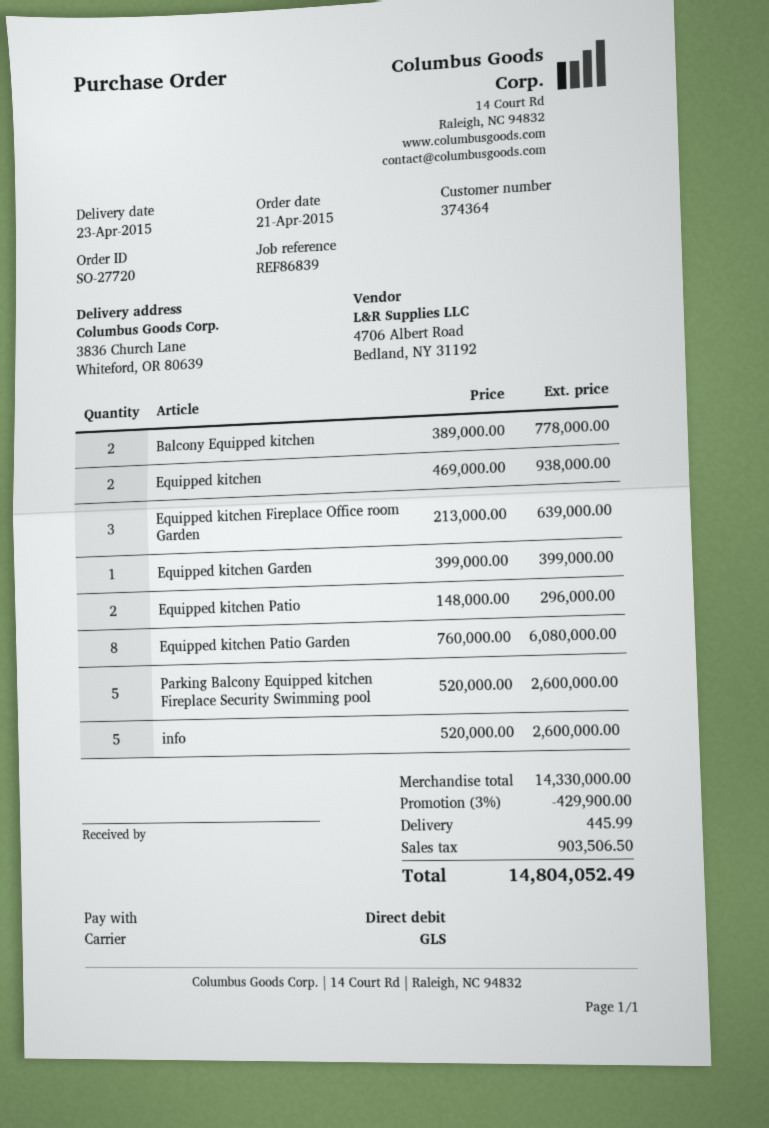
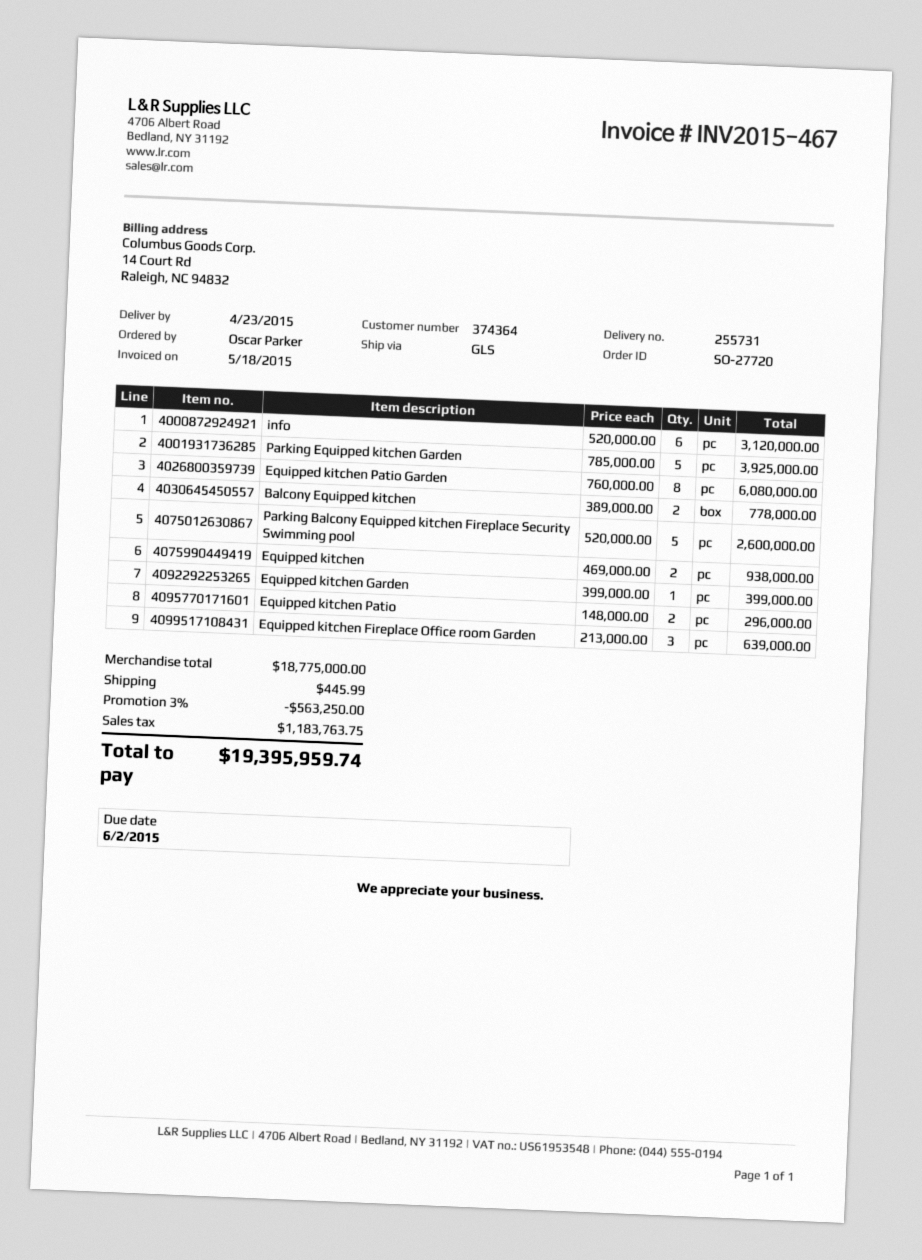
info: 5 x 520000.00 = 2600000.00 -> 6 x 520000.00 = 3120000.00
Parking Equipped kitchen Garden: none -> 5 x 785000.00 = 3925000.00
subtotal: 14330000.00 -> 18775000.00
discount: 3% = 429900.00 -> 3% = 563250.00
tax: 903506.50 -> 1183763.75
total: 14804052.49 -> 19395959.74

